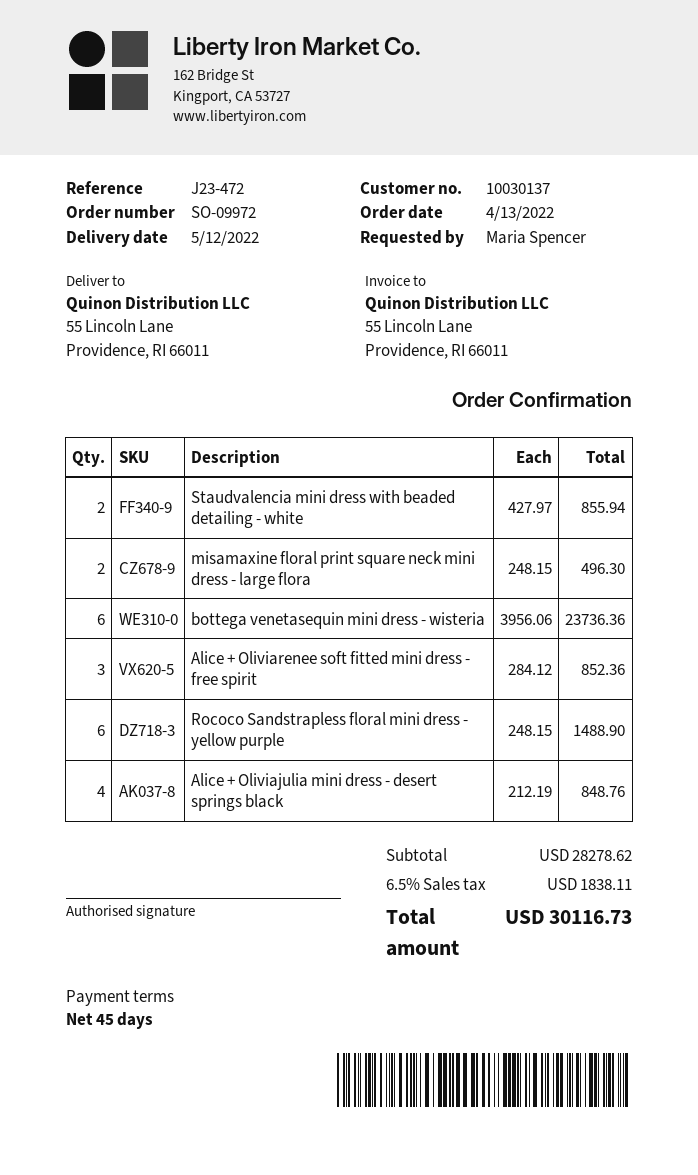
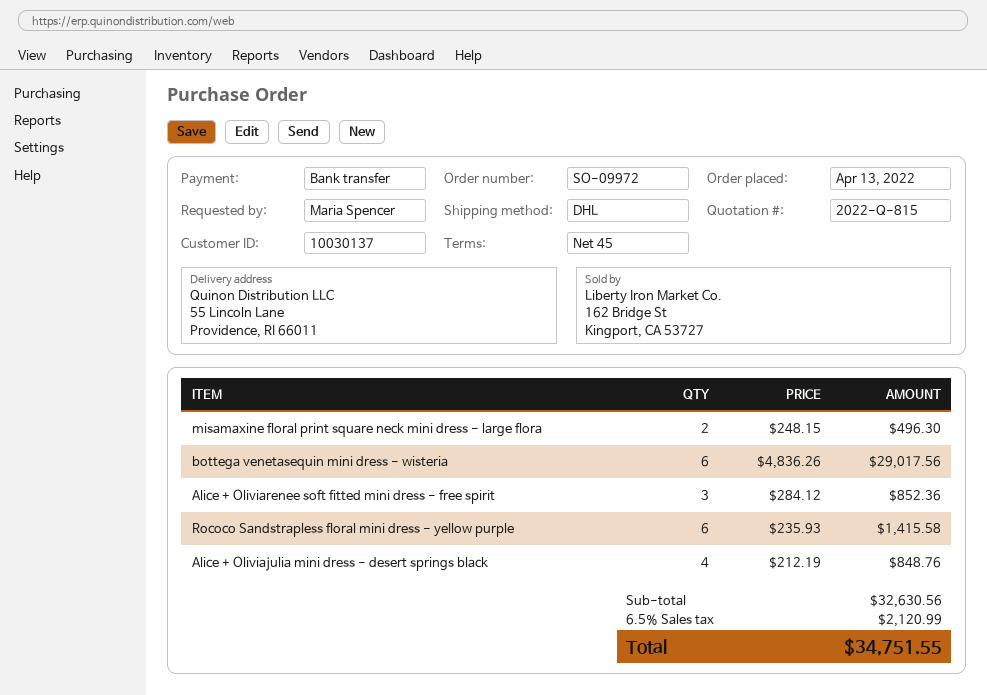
Staudvalencia mini dress with beaded detailing - white: 2 x 427.97 = 855.94 -> none
bottega venetasequin mini dress - wisteria: 6 x 3956.06 = 23736.36 -> 6 x 4836.26 = 29017.56
Rococo Sandstrapless floral mini dress - yellow purple: 6 x 248.15 = 1488.90 -> 6 x 235.93 = 1415.58
subtotal: 28278.62 -> 32630.56
tax: 6.5% = 1838.11 -> 6.5% = 2120.99
total: 30116.73 -> 34751.55

